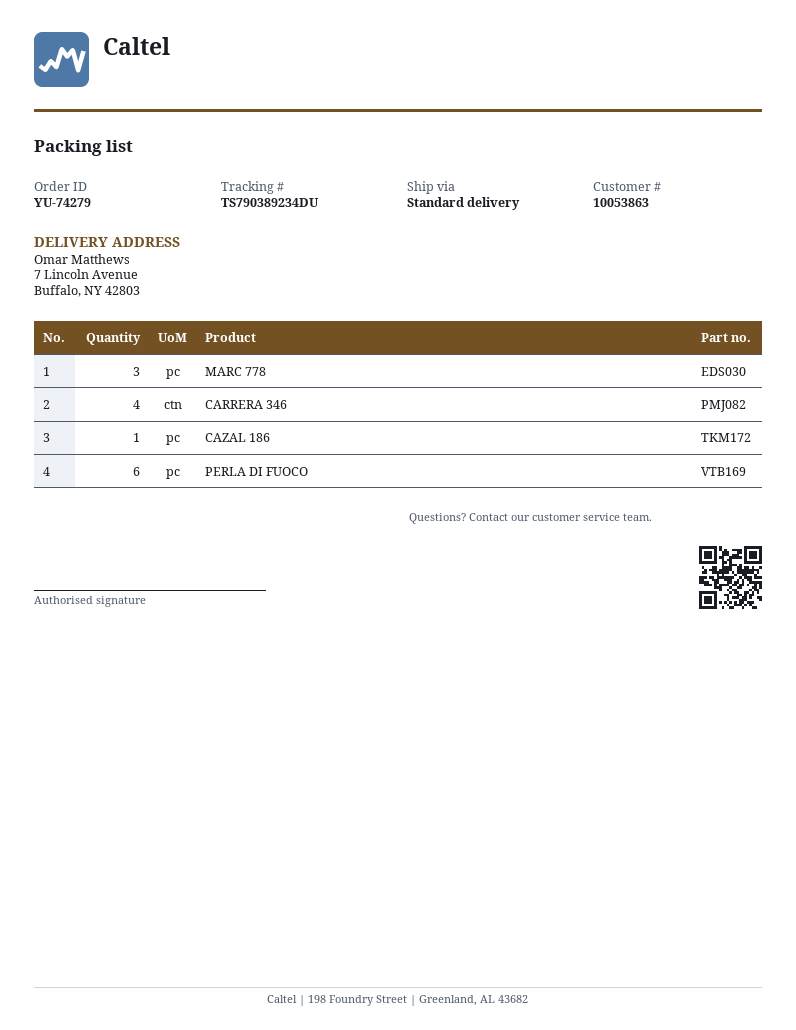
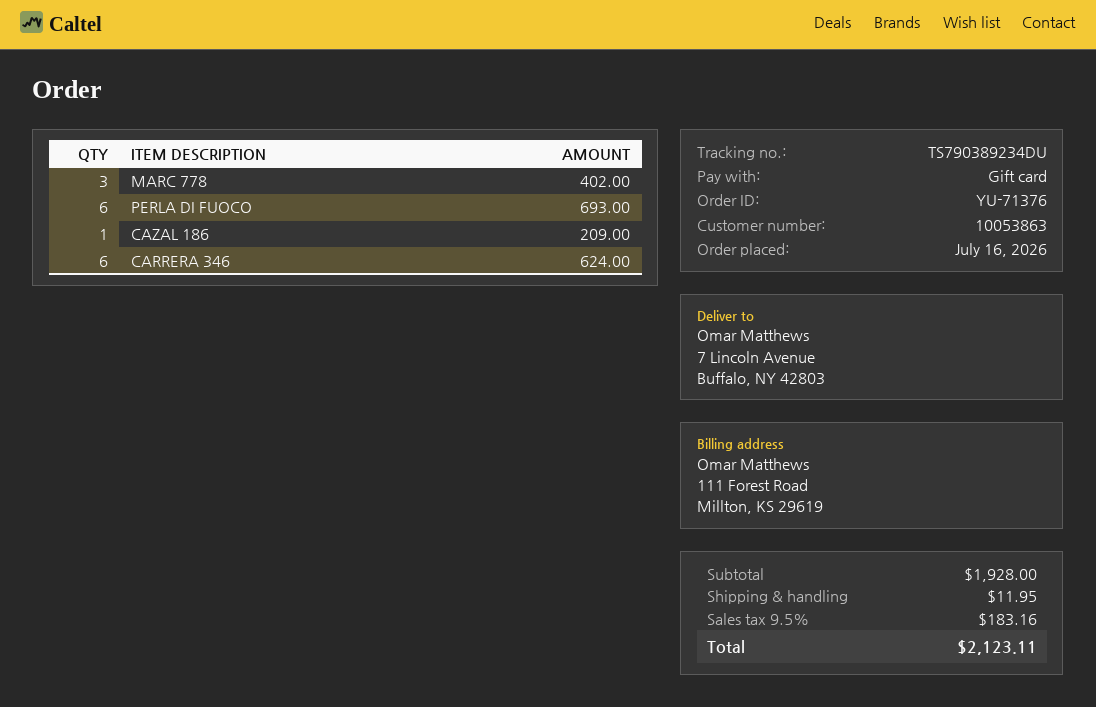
order number: YU-74279 -> YU-71376
CARRERA 346: 4 -> 6

